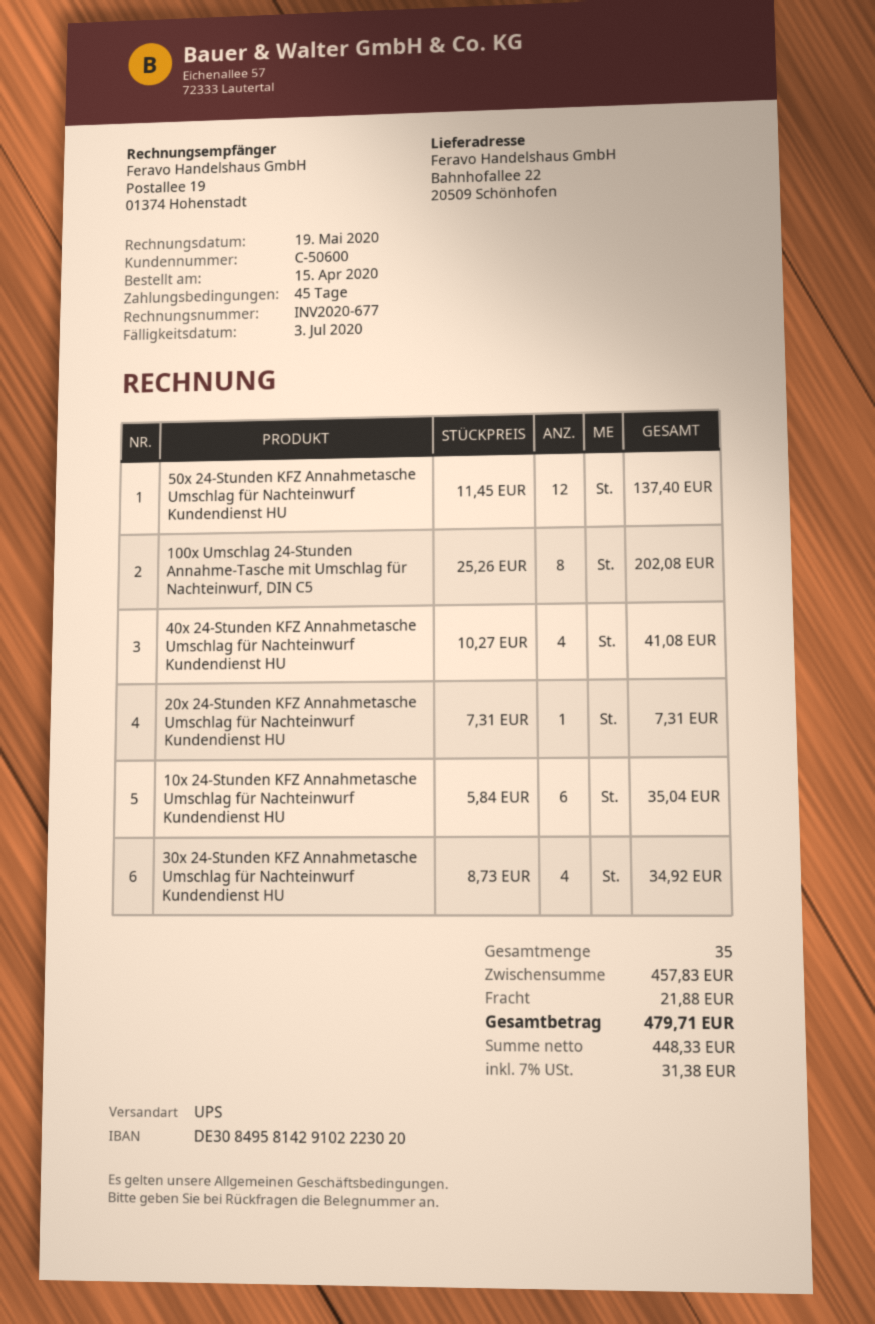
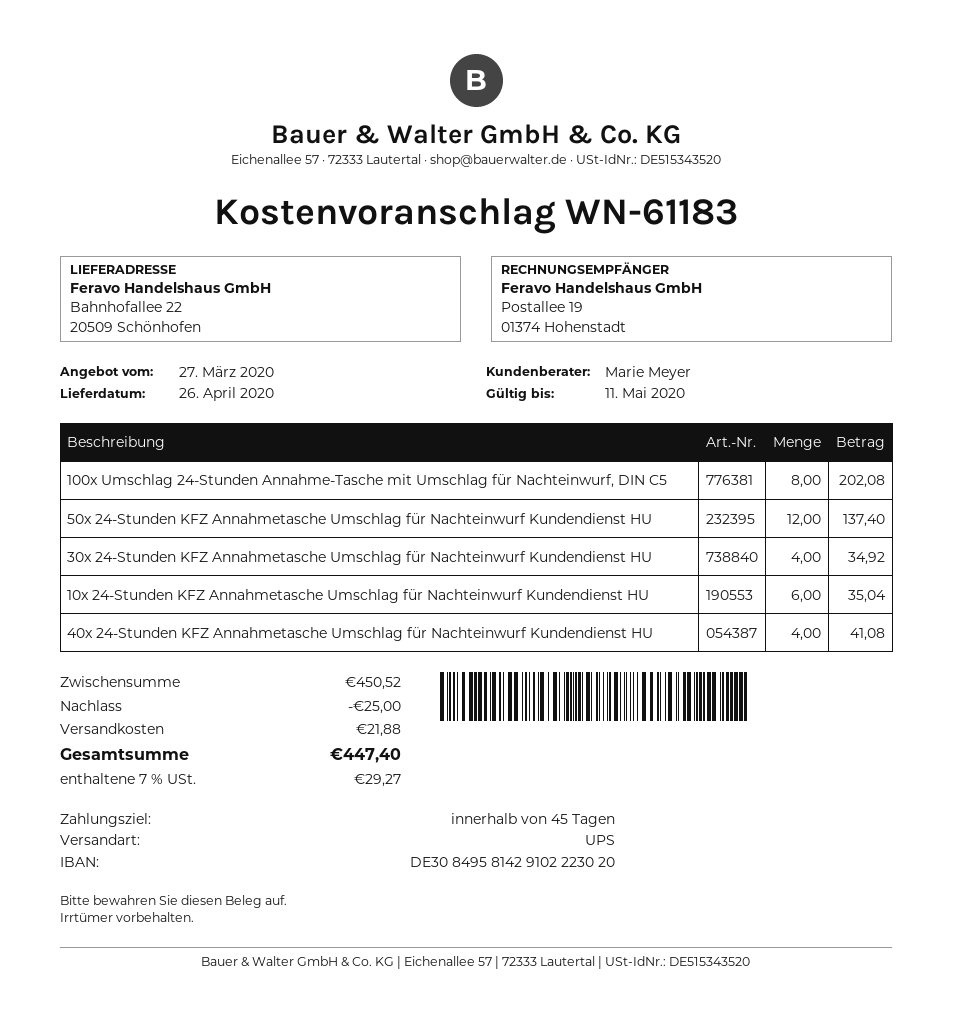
20x 24-Stunden KFZ Annahmetasche Umschlag für Nachteinwurf Kundendienst HU: 1 for 7.31 -> none
subtotal: 457.83 -> 450.52
discount: none -> 25.00
tax: 7% = 31.38 -> 7% = 29.27
total: 479.71 -> 447.40

